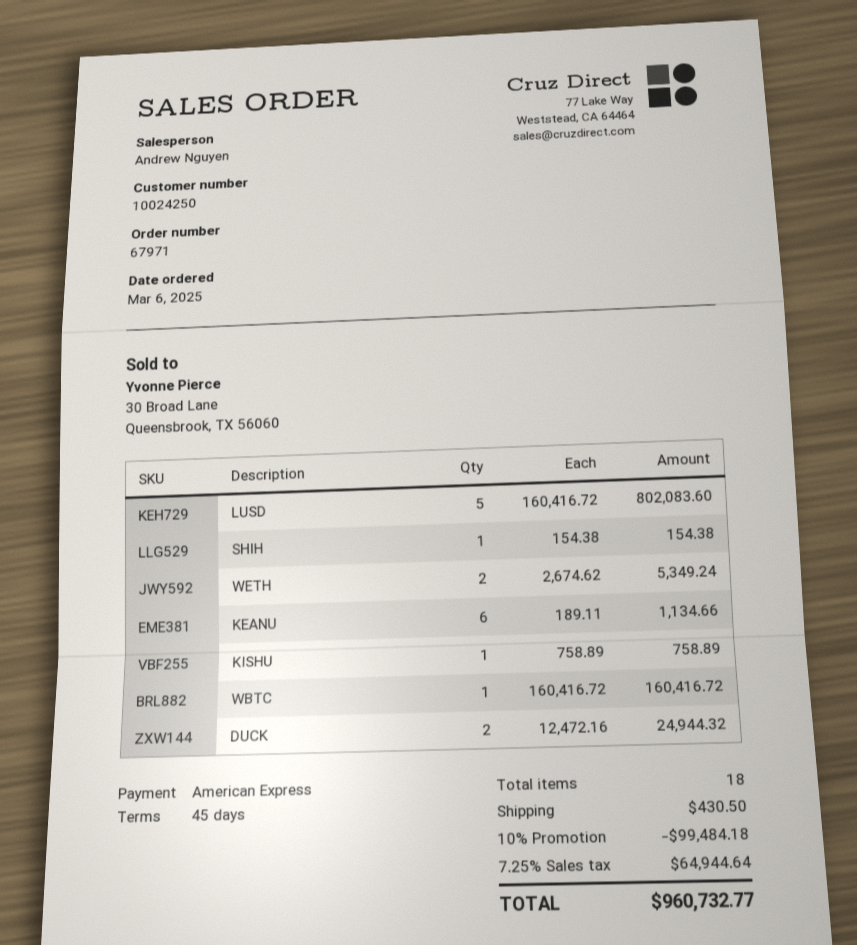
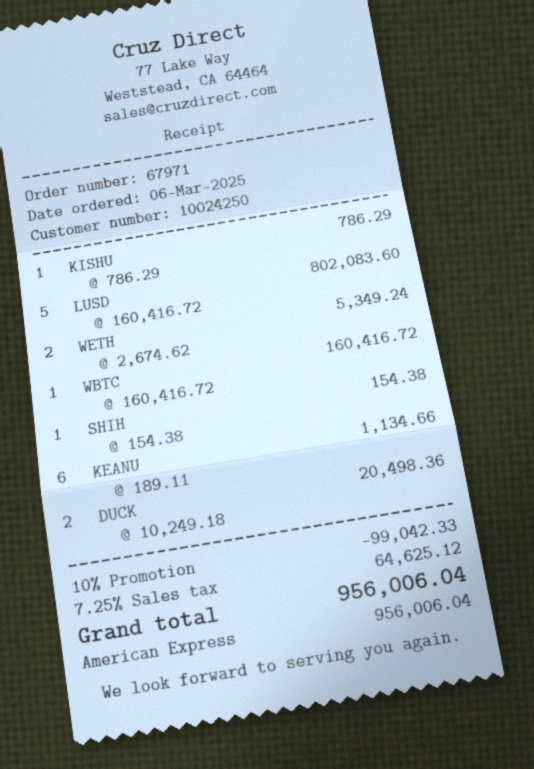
KISHU: 1 x 758.89 = 758.89 -> 1 x 786.29 = 786.29
DUCK: 2 x 12472.16 = 24944.32 -> 2 x 10249.18 = 20498.36
discount: 10% = 99484.18 -> 10% = 99042.33
shipping: 430.50 -> none
tax: 7.25% = 64944.64 -> 7.25% = 64625.12
total: 960732.77 -> 956006.04

